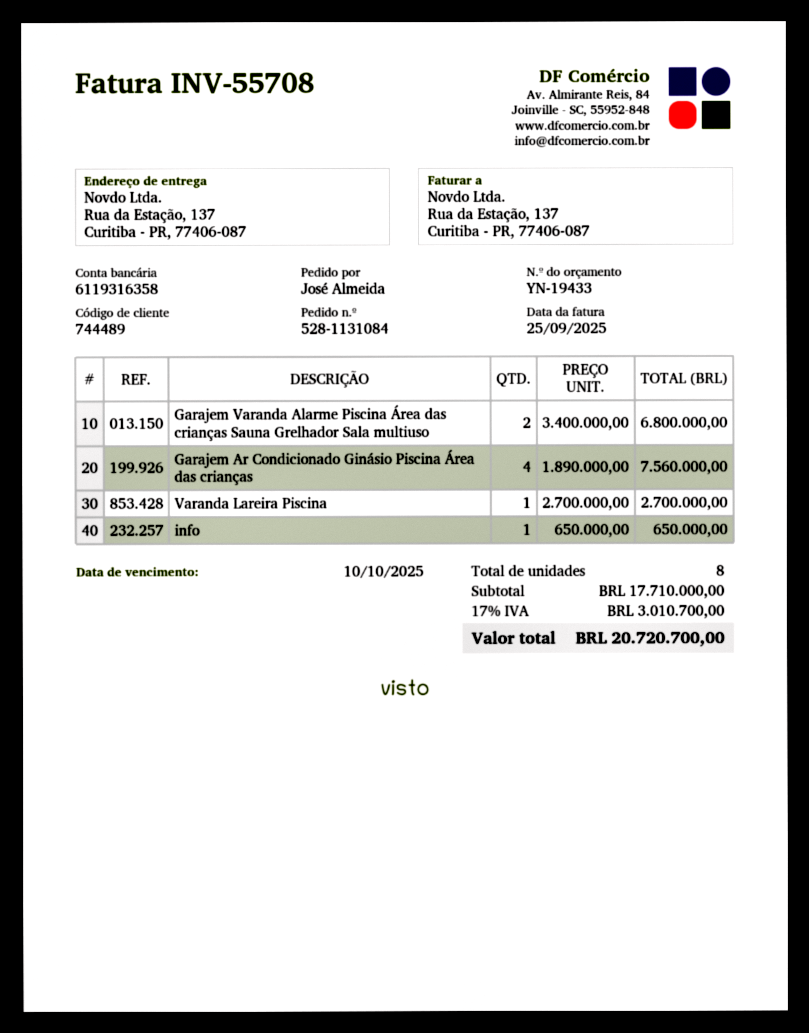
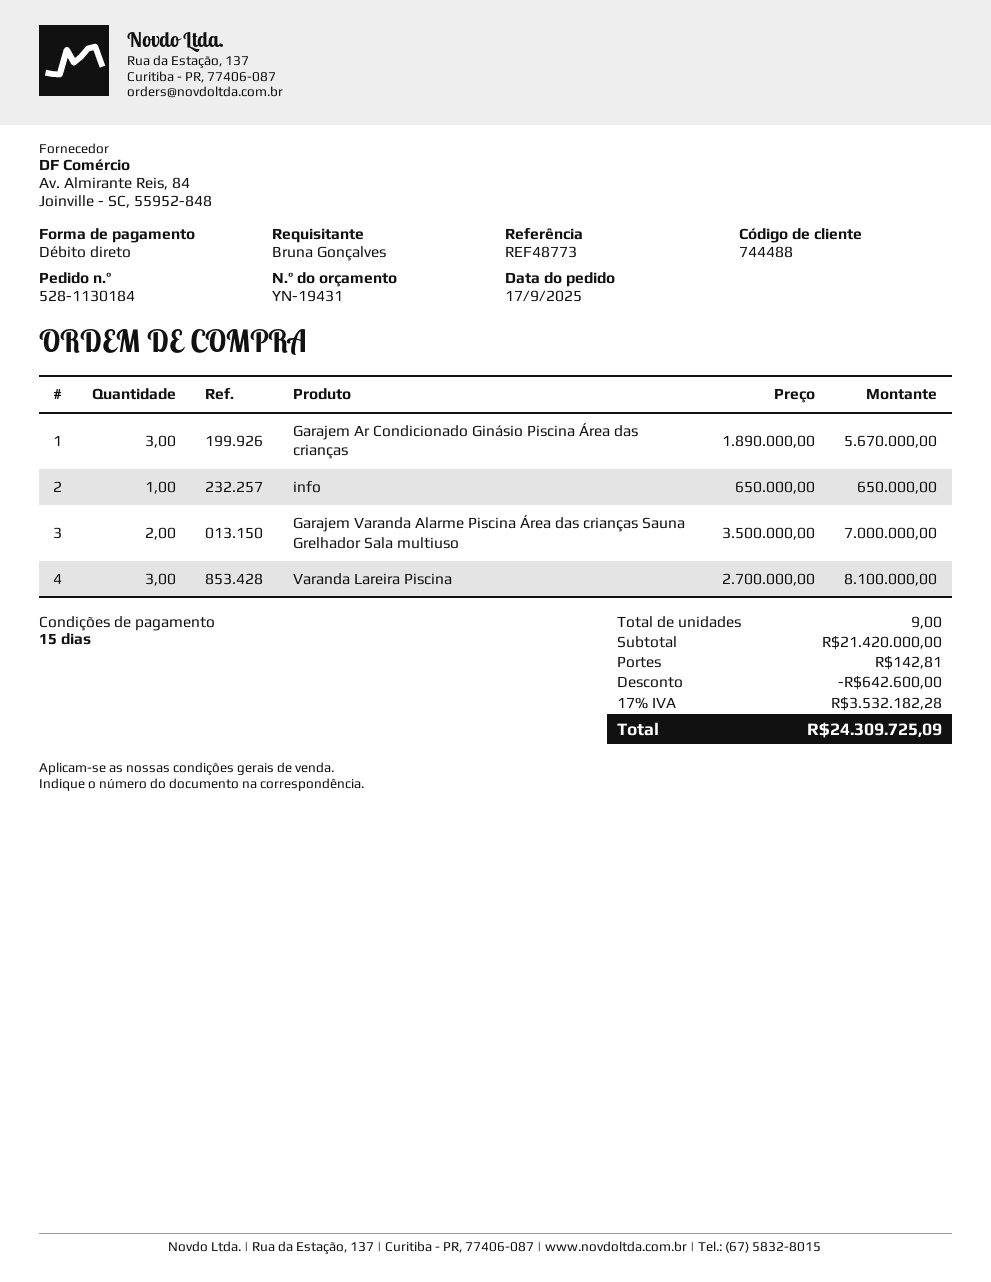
quote number: YN-19433 -> YN-19431
order number: 528-1131084 -> 528-1130184
customer number: 744489 -> 744488
ordered by: José Almeida -> Bruna Gonçalves
Garajem Varanda Alarme Piscina Área das crianças Sauna Grelhador Sala multiuso: 2 x 3400000.00 = 6800000.00 -> 2 x 3500000.00 = 7000000.00
Garajem Ar Condicionado Ginásio Piscina Área das crianças: 4 x 1890000.00 = 7560000.00 -> 3 x 1890000.00 = 5670000.00
Varanda Lareira Piscina: 1 x 2700000.00 = 2700000.00 -> 3 x 2700000.00 = 8100000.00
total quantity: 8 -> 9
subtotal: 17710000.00 -> 21420000.00
discount: none -> 642600.00
shipping: none -> 142.81
tax: 17% = 3010700.00 -> 17% = 3532182.28
total: 20720700.00 -> 24309725.09

